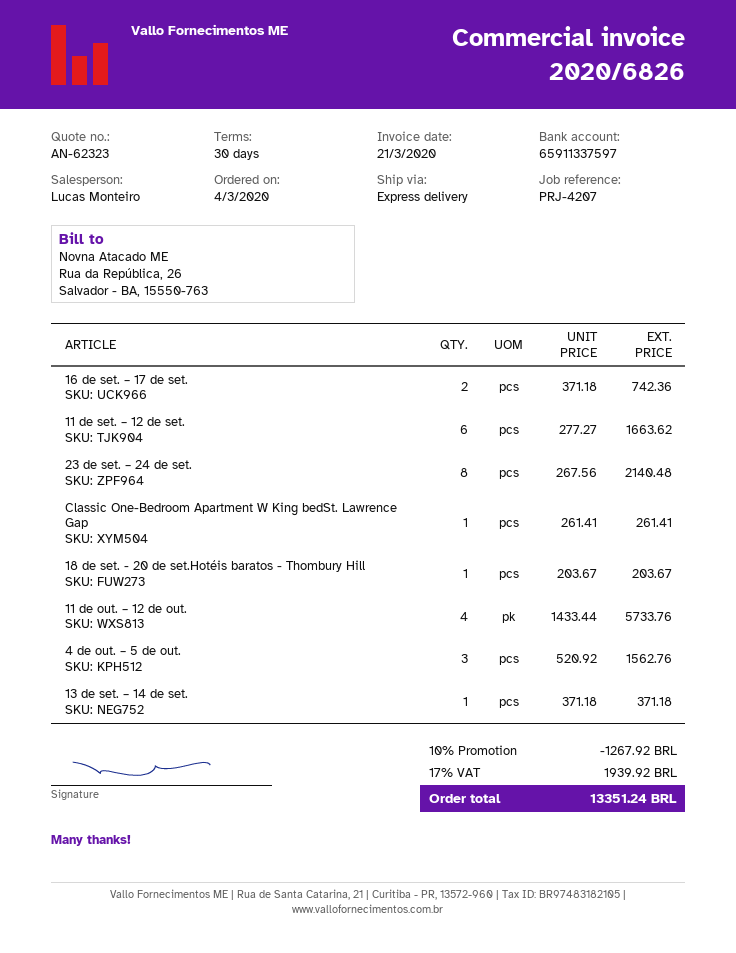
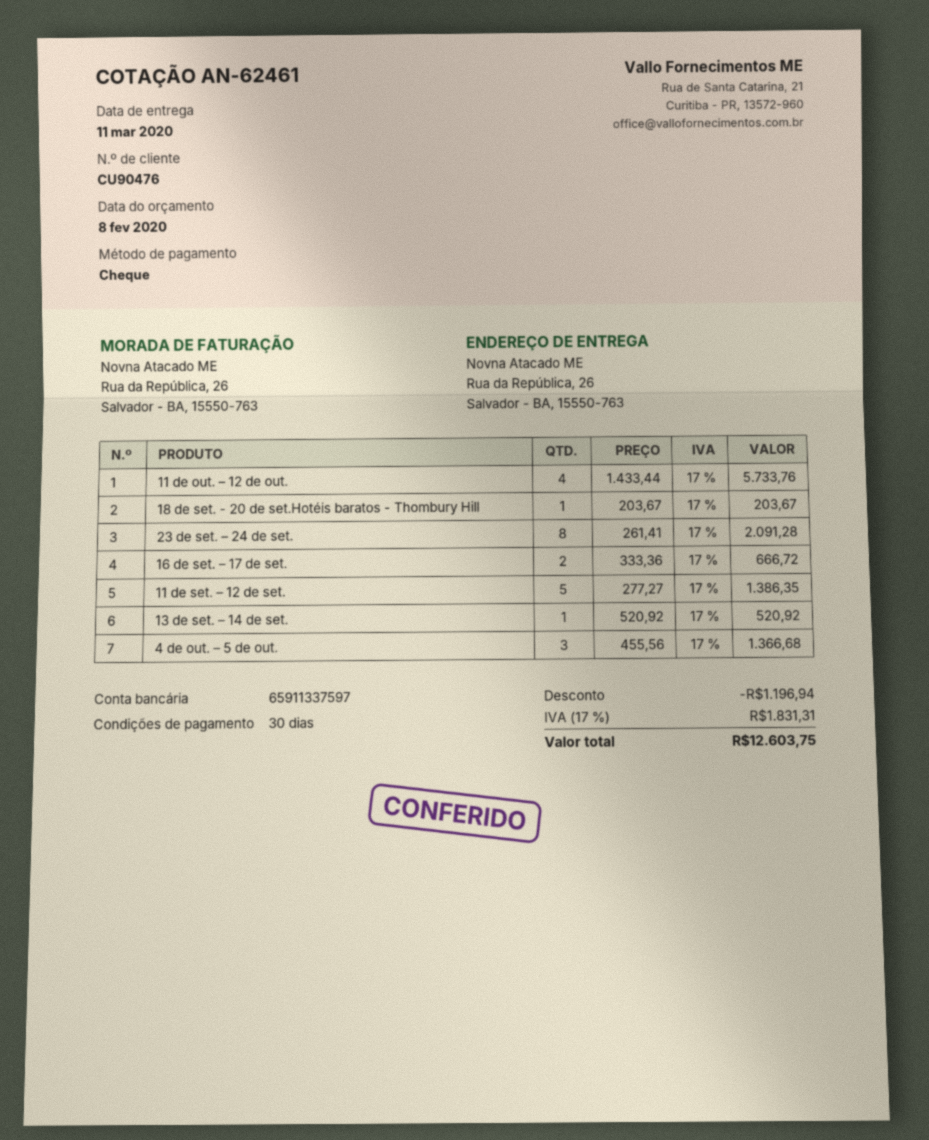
quote number: AN-62323 -> AN-62461
16 de set. – 17 de set.: 2 x 371.18 = 742.36 -> 2 x 333.36 = 666.72
11 de set. – 12 de set.: 6 x 277.27 = 1663.62 -> 5 x 277.27 = 1386.35
23 de set. – 24 de set.: 8 x 267.56 = 2140.48 -> 8 x 261.41 = 2091.28
Classic One-Bedroom Apartment W King bedSt. Lawrence Gap: 1 x 261.41 = 261.41 -> none
4 de out. – 5 de out.: 3 x 520.92 = 1562.76 -> 3 x 455.56 = 1366.68
13 de set. – 14 de set.: 1 x 371.18 = 371.18 -> 1 x 520.92 = 520.92
discount: 1267.92 -> 1196.94
tax: 17% = 1939.92 -> 17% = 1831.31
total: 13351.24 -> 12603.75

